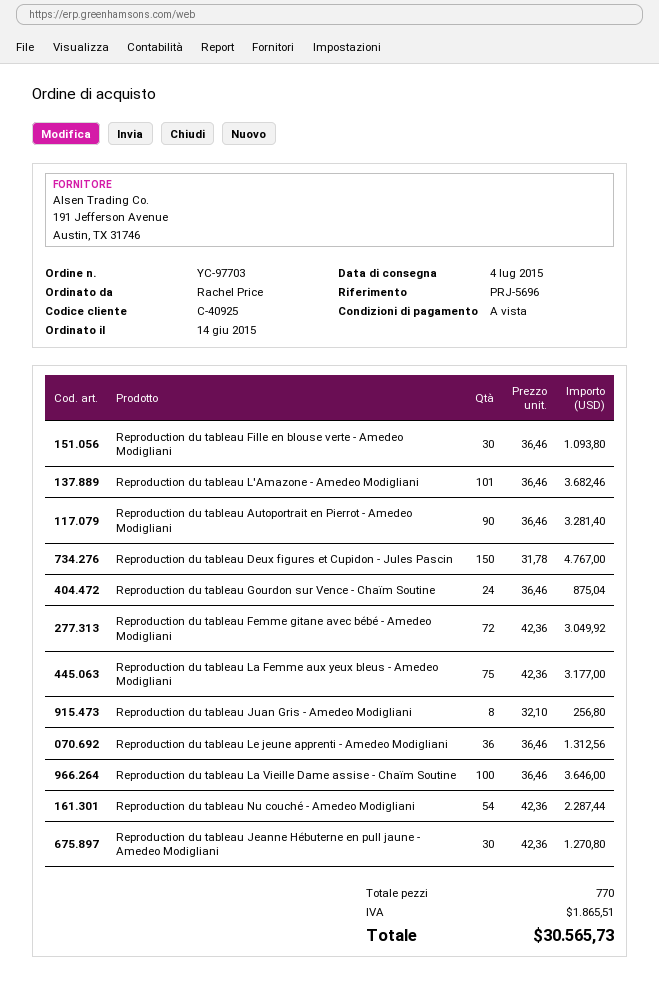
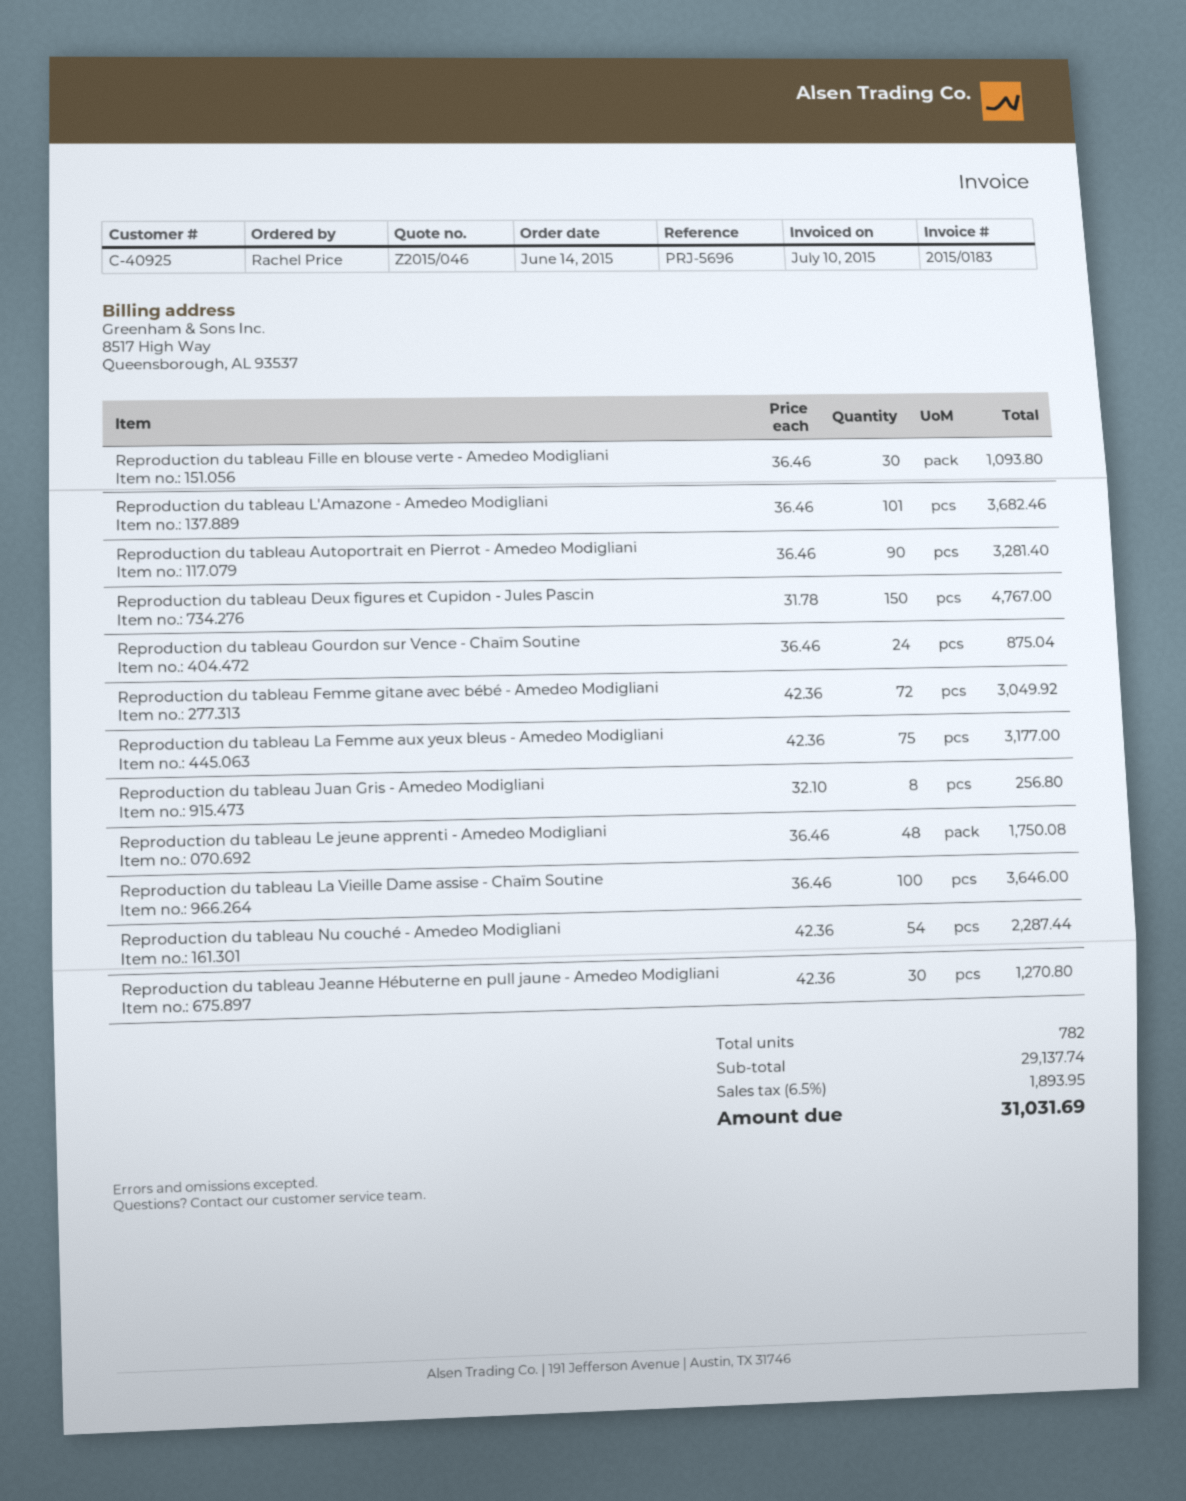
Reproduction du tableau Le jeune apprenti - Amedeo Modigliani: 36 x 36.46 = 1312.56 -> 48 x 36.46 = 1750.08
total quantity: 770 -> 782
tax: 1865.51 -> 1893.95
total: 30565.73 -> 31031.69

